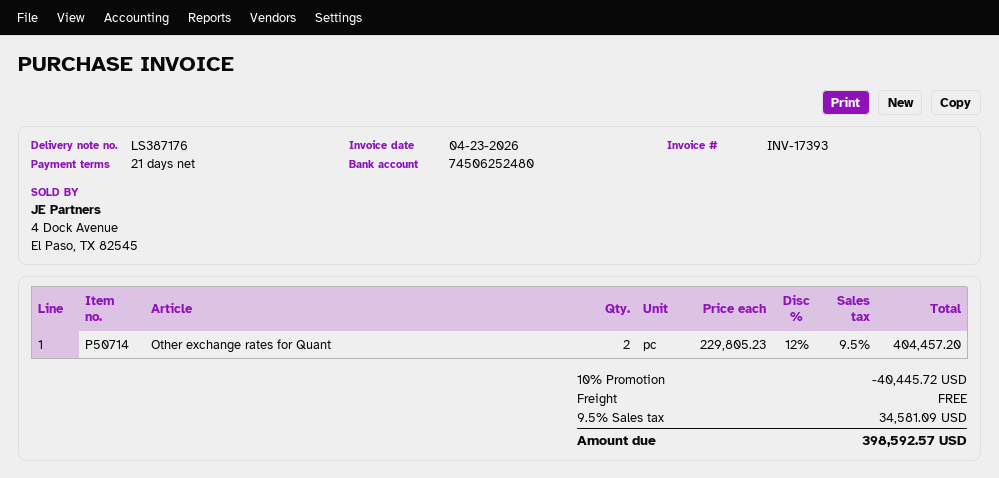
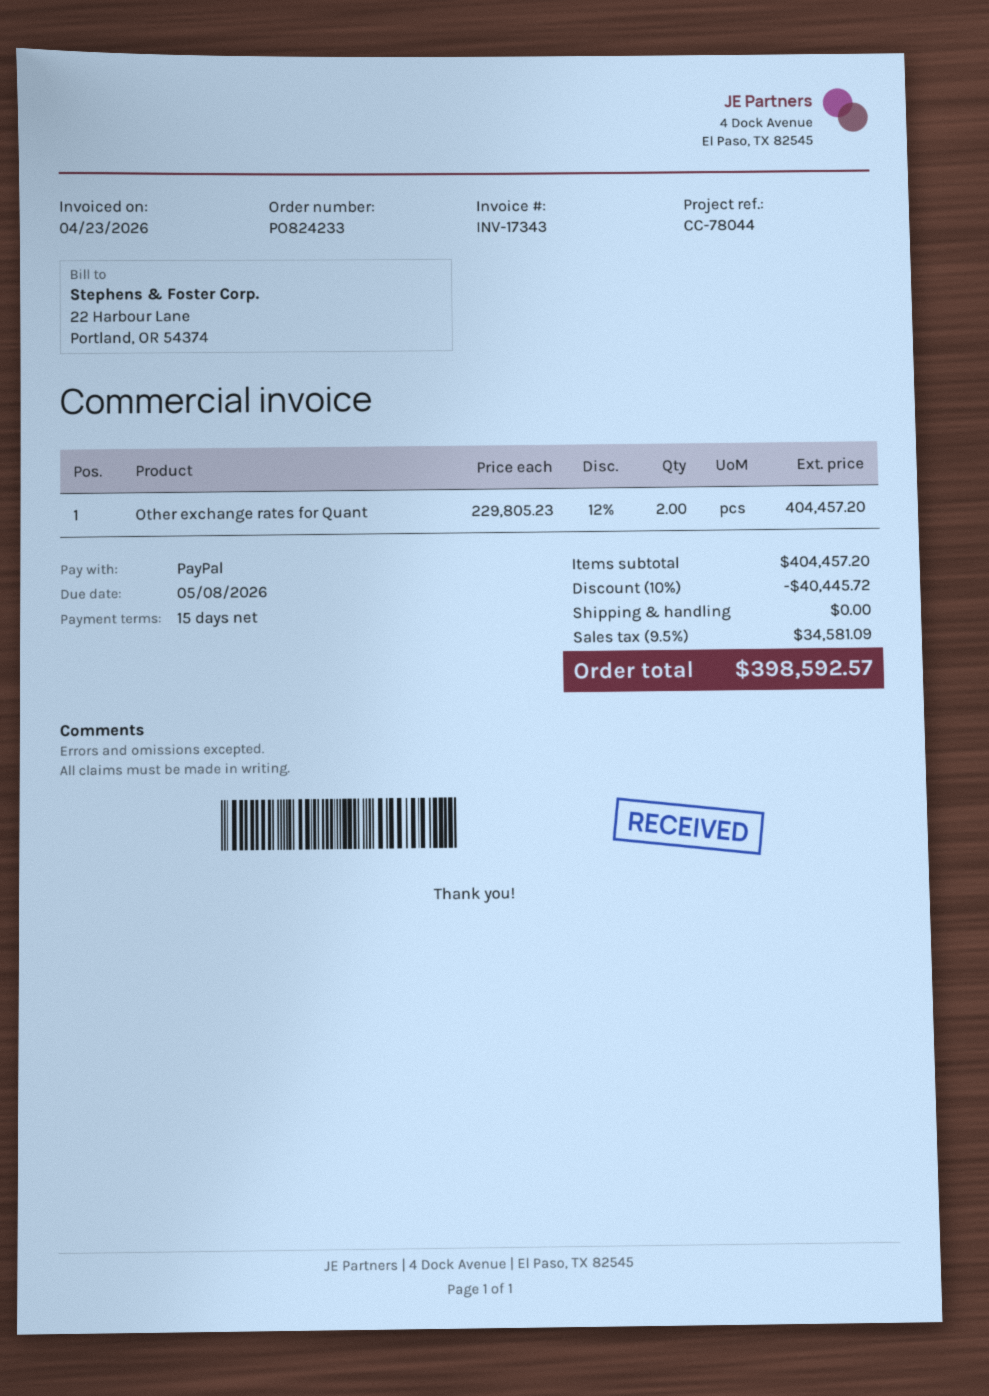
invoice number: INV-17393 -> INV-17343
payment terms: 21 days -> 15 days

